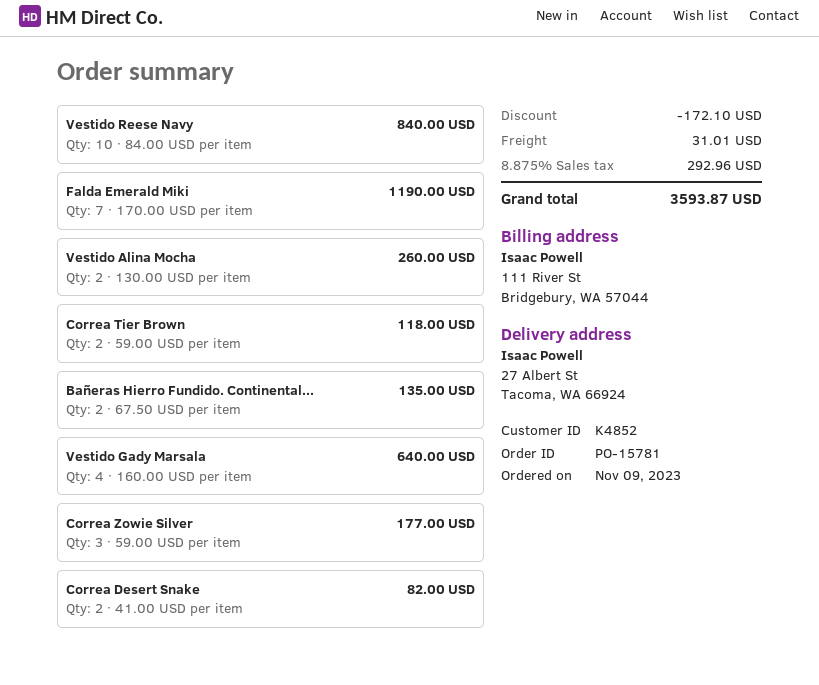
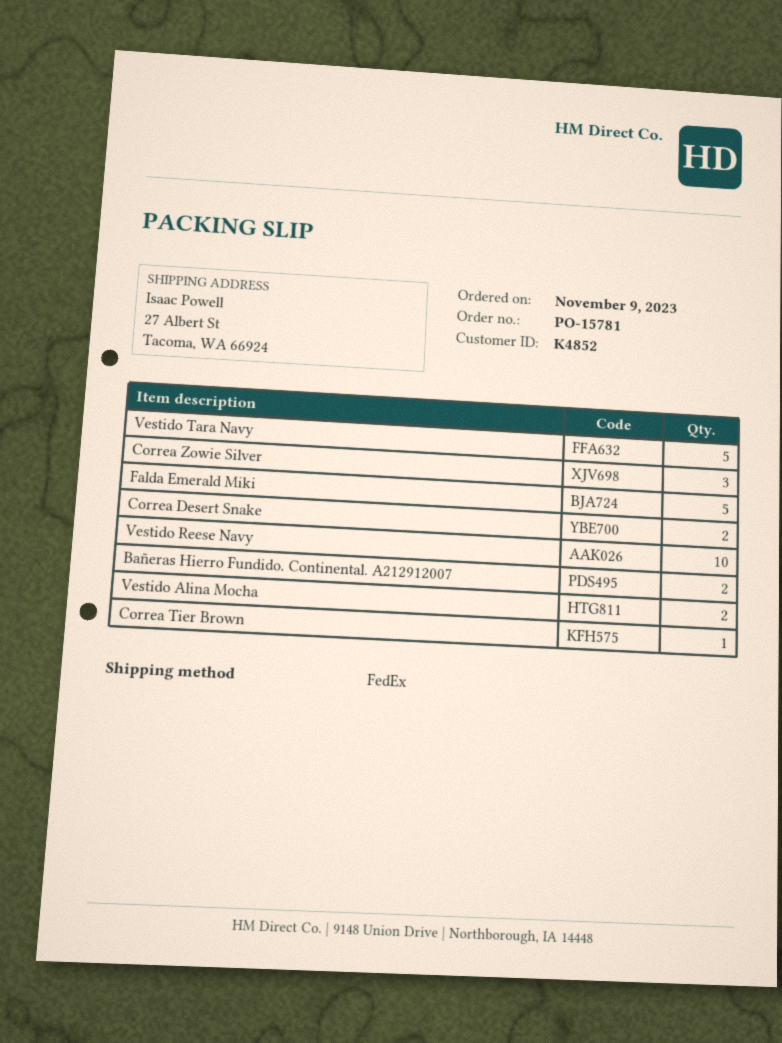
Falda Emerald Miki: 7 -> 5
Correa Tier Brown: 2 -> 1
Vestido Gady Marsala: 4 -> none
Vestido Tara Navy: none -> 5

